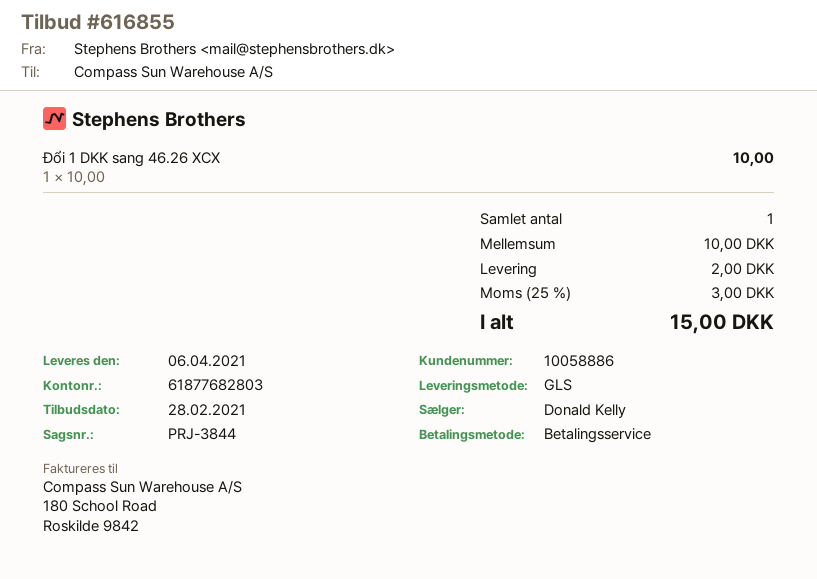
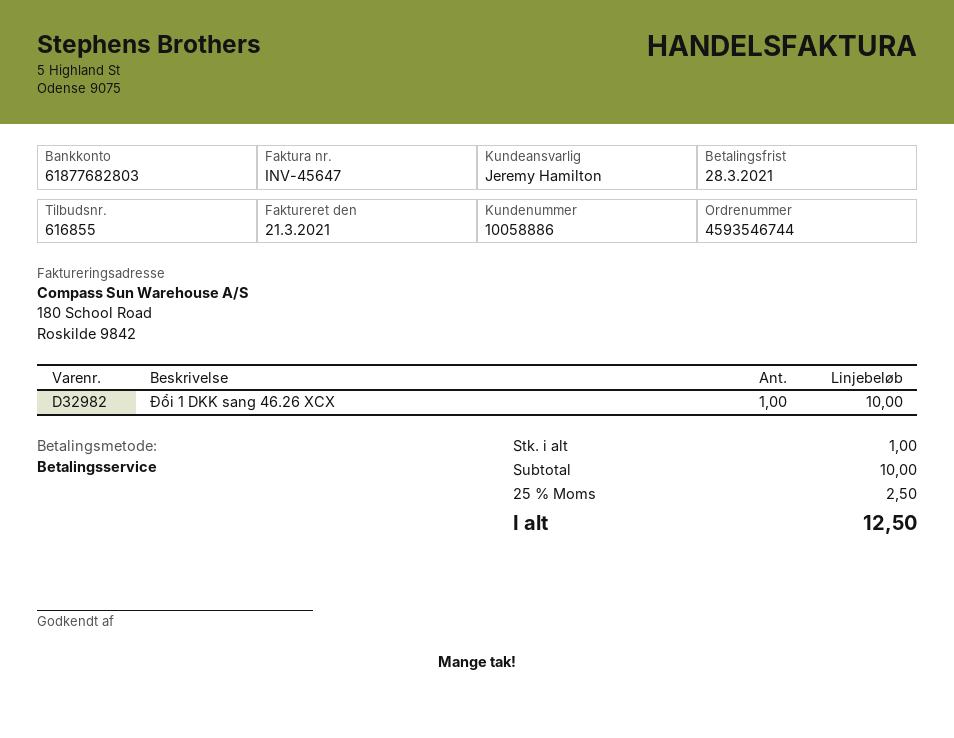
sales rep: Donald Kelly -> Jeremy Hamilton
shipping: 2.00 -> none
tax: 25% = 3.00 -> 25% = 2.50
total: 15.00 -> 12.50

